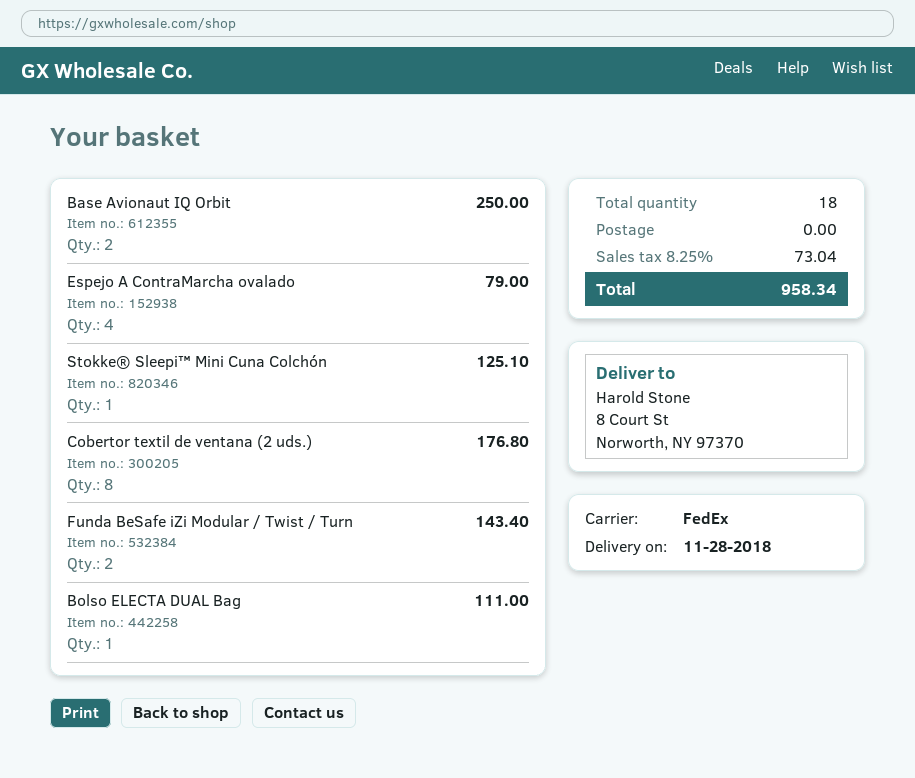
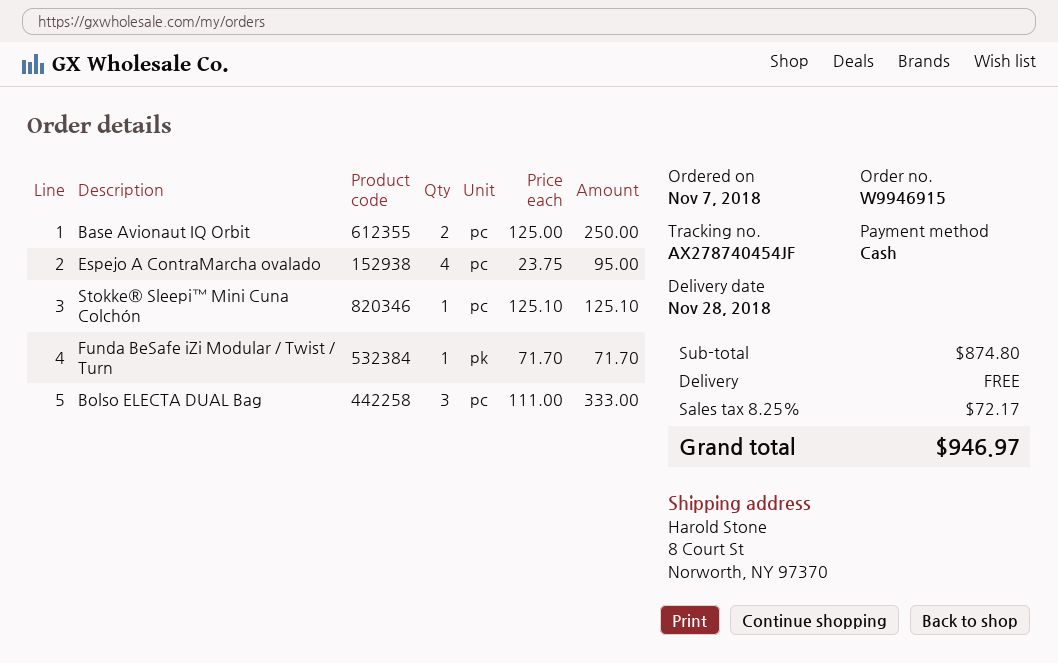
Espejo A ContraMarcha ovalado: 4 for 79.00 -> 4 for 95.00
Cobertor textil de ventana (2 uds.): 8 for 176.80 -> none
Funda BeSafe iZi Modular / Twist / Turn: 2 for 143.40 -> 1 for 71.70
Bolso ELECTA DUAL Bag: 1 for 111.00 -> 3 for 333.00
tax: 8.25% = 73.04 -> 8.25% = 72.17
total: 958.34 -> 946.97

